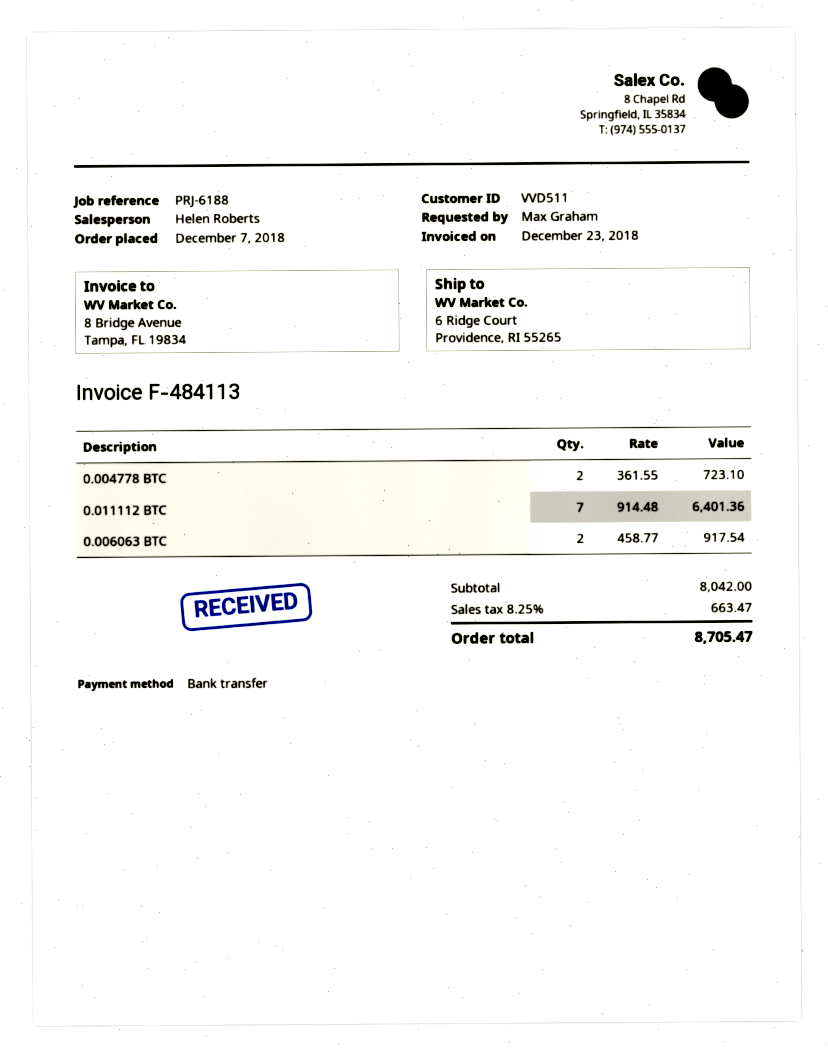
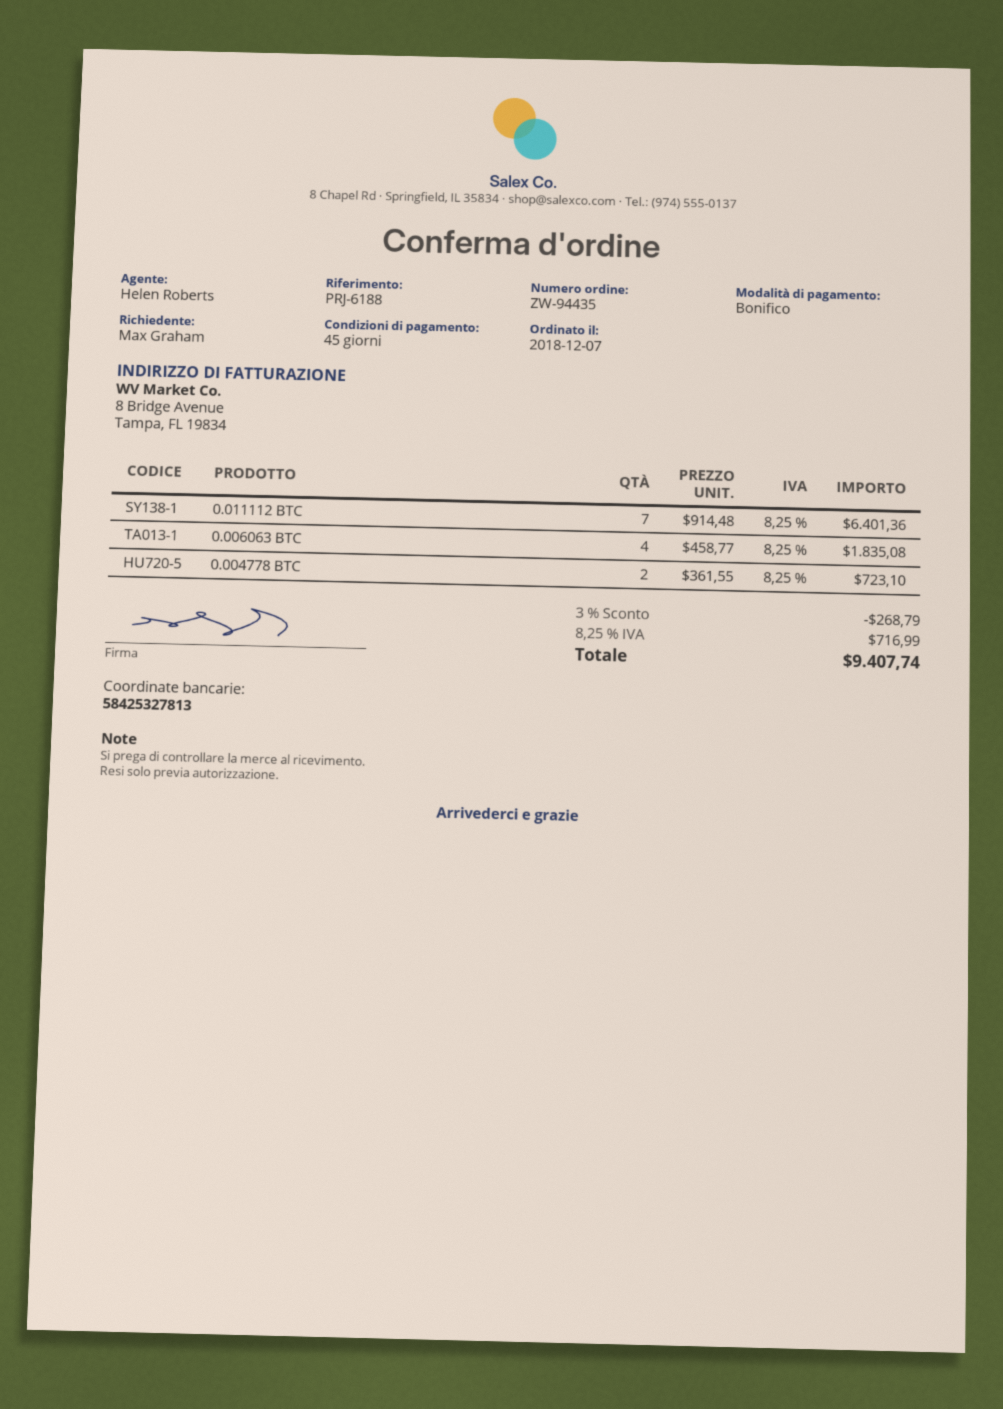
0.006063 BTC: 2 x 458.77 = 917.54 -> 4 x 458.77 = 1835.08
discount: none -> 3% = 268.79
tax: 8.25% = 663.47 -> 8.25% = 716.99
total: 8705.47 -> 9407.74

